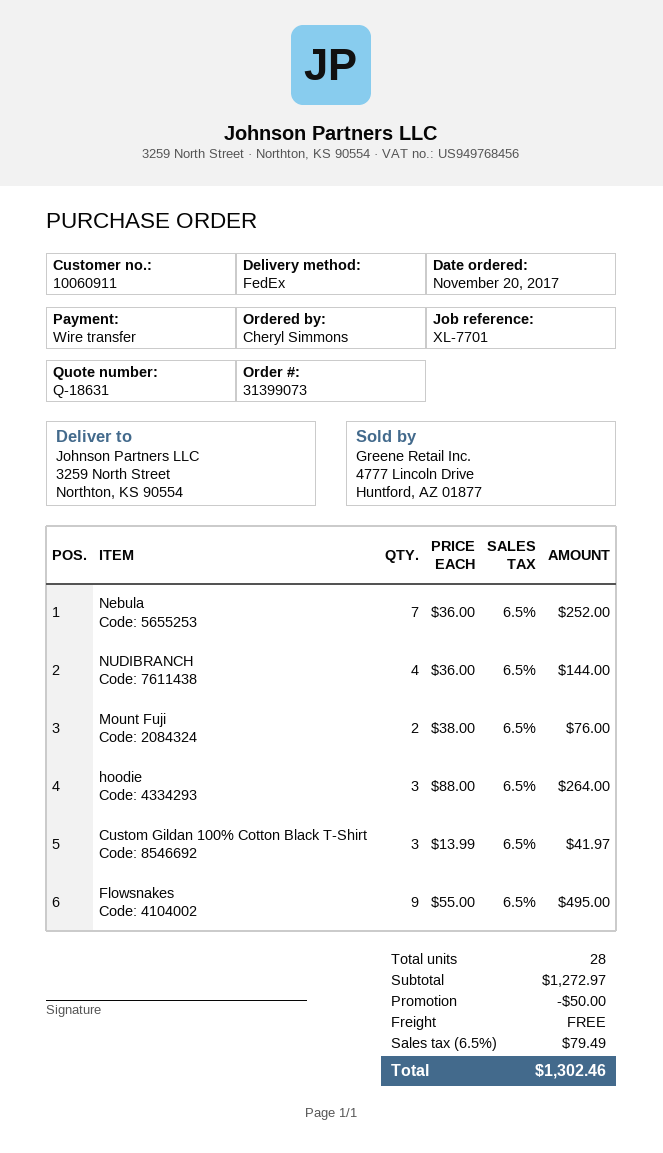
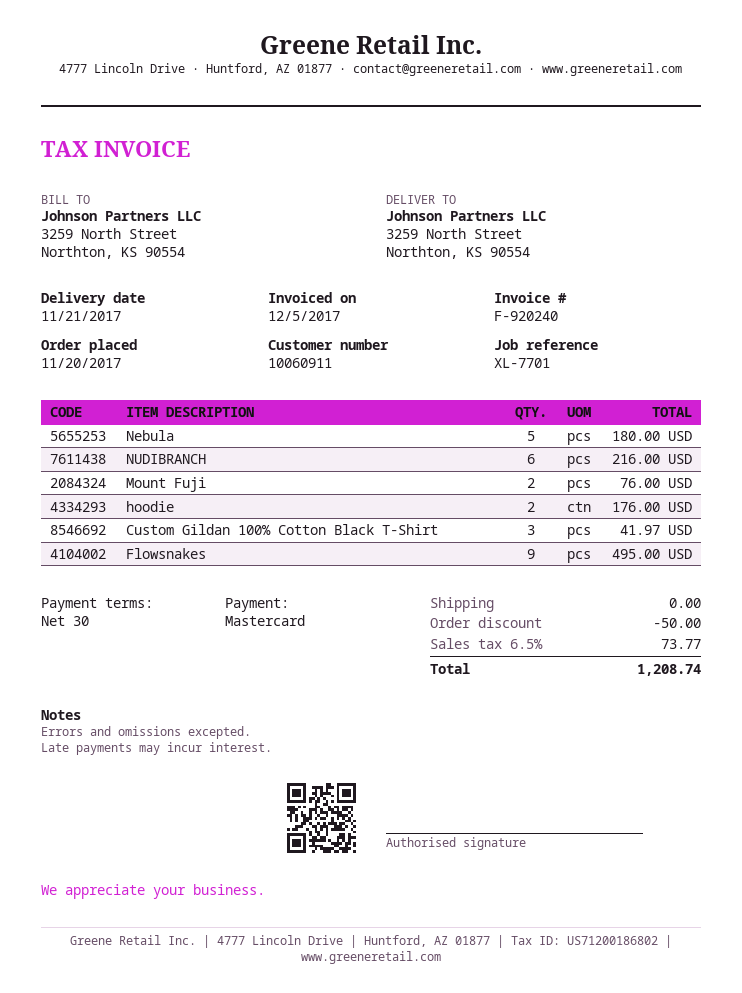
payment method: bank transfer -> Mastercard
Nebula: 7 for 252.00 -> 5 for 180.00
NUDIBRANCH: 4 for 144.00 -> 6 for 216.00
hoodie: 3 for 264.00 -> 2 for 176.00
tax: 6.5% = 79.49 -> 6.5% = 73.77
total: 1302.46 -> 1208.74

